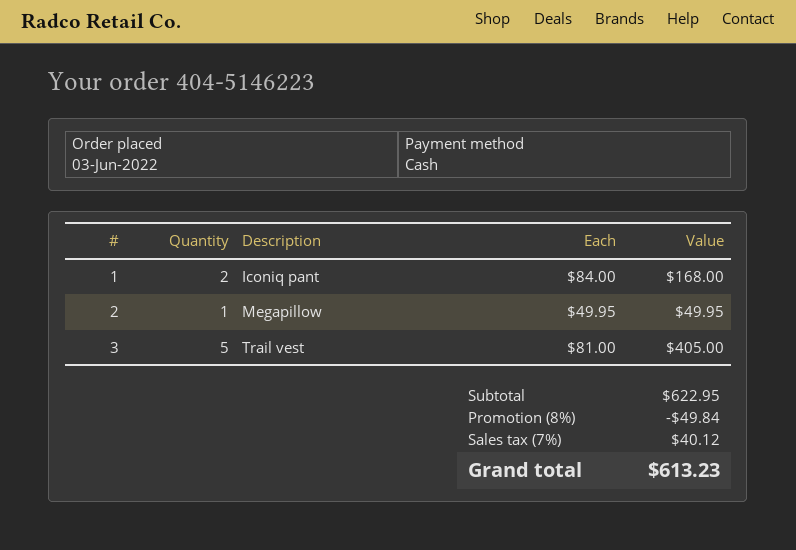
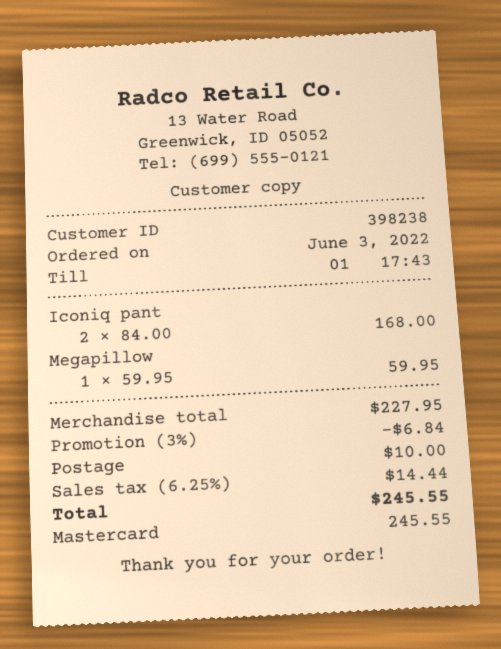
payment method: cash -> Mastercard
Megapillow: 1 x 49.95 = 49.95 -> 1 x 59.95 = 59.95
Trail vest: 5 x 81.00 = 405.00 -> none
subtotal: 622.95 -> 227.95
discount: 8% = 49.84 -> 3% = 6.84
shipping: none -> 10.00
tax: 7% = 40.12 -> 6.25% = 14.44
total: 613.23 -> 245.55

